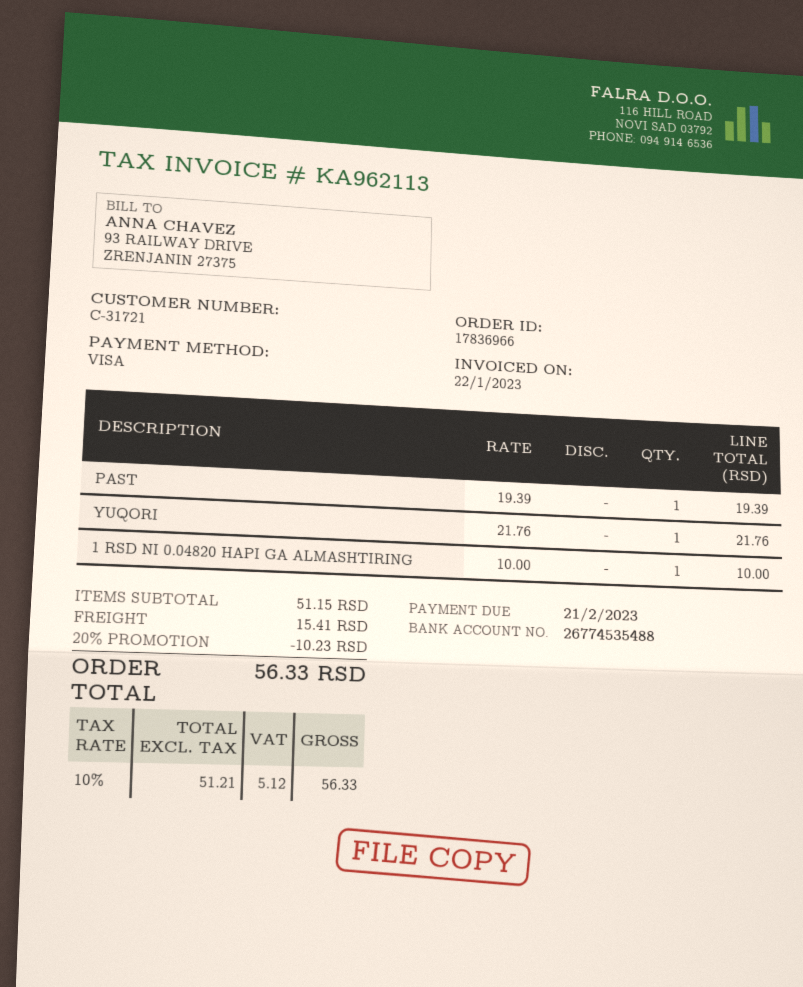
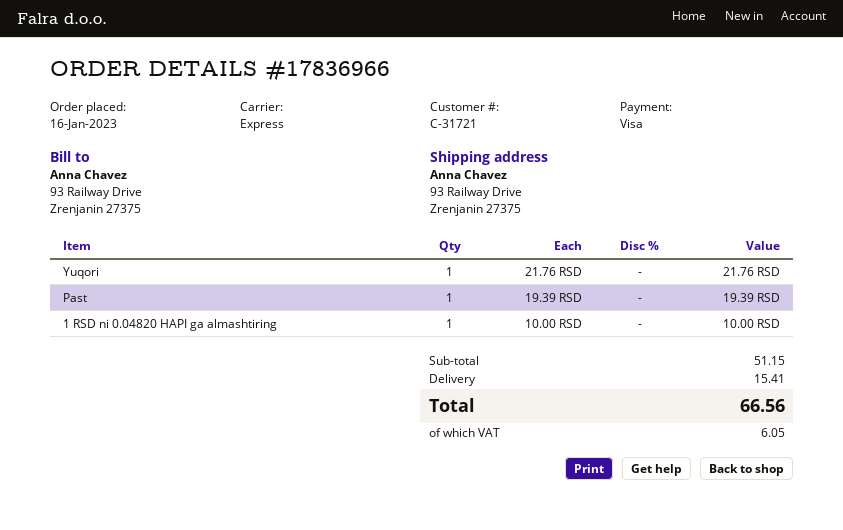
discount: 20% = 10.23 -> none
tax: 5.12 -> 6.05
total: 56.33 -> 66.56

